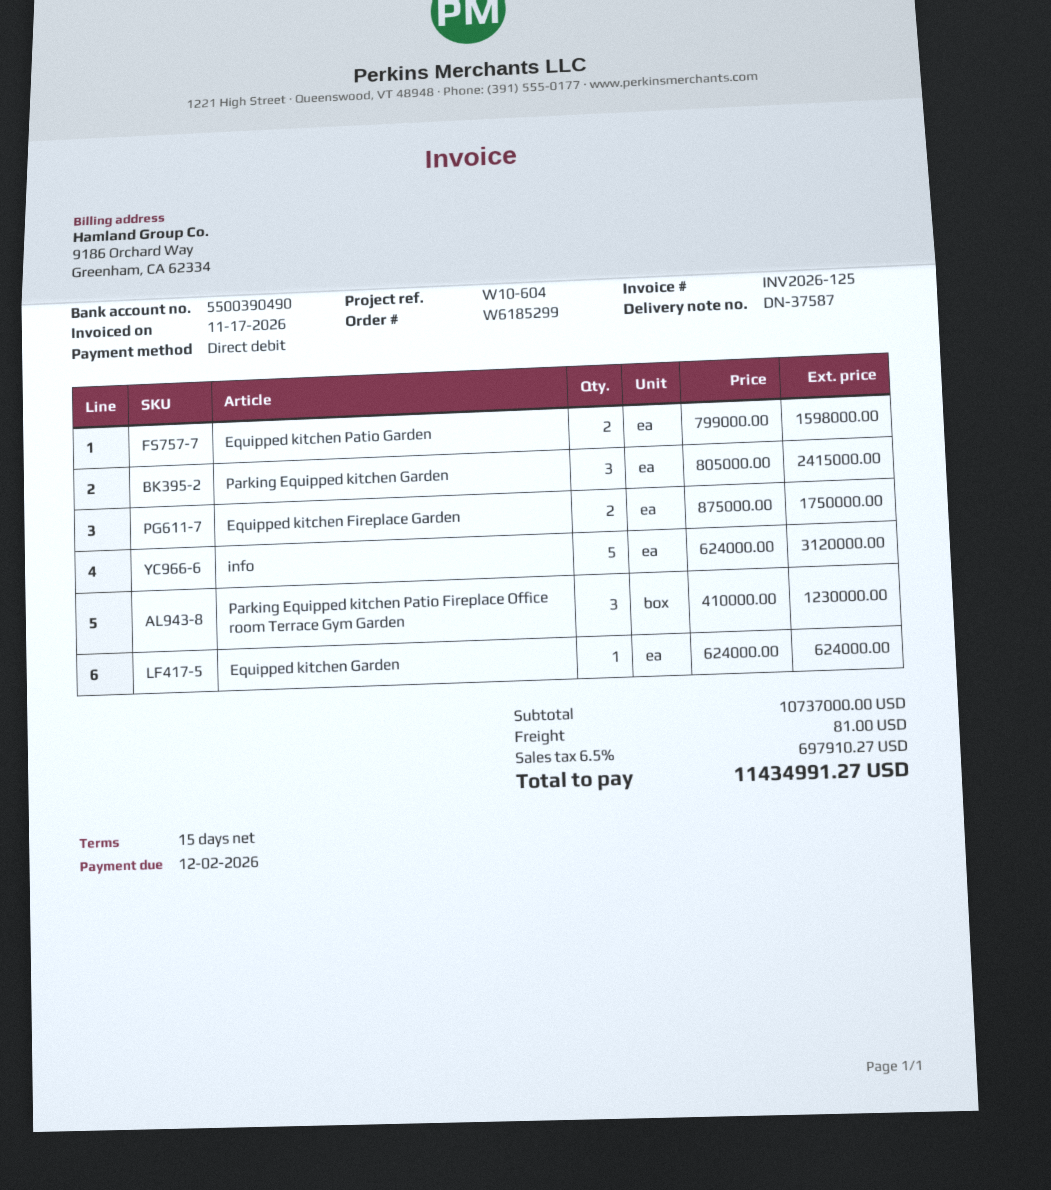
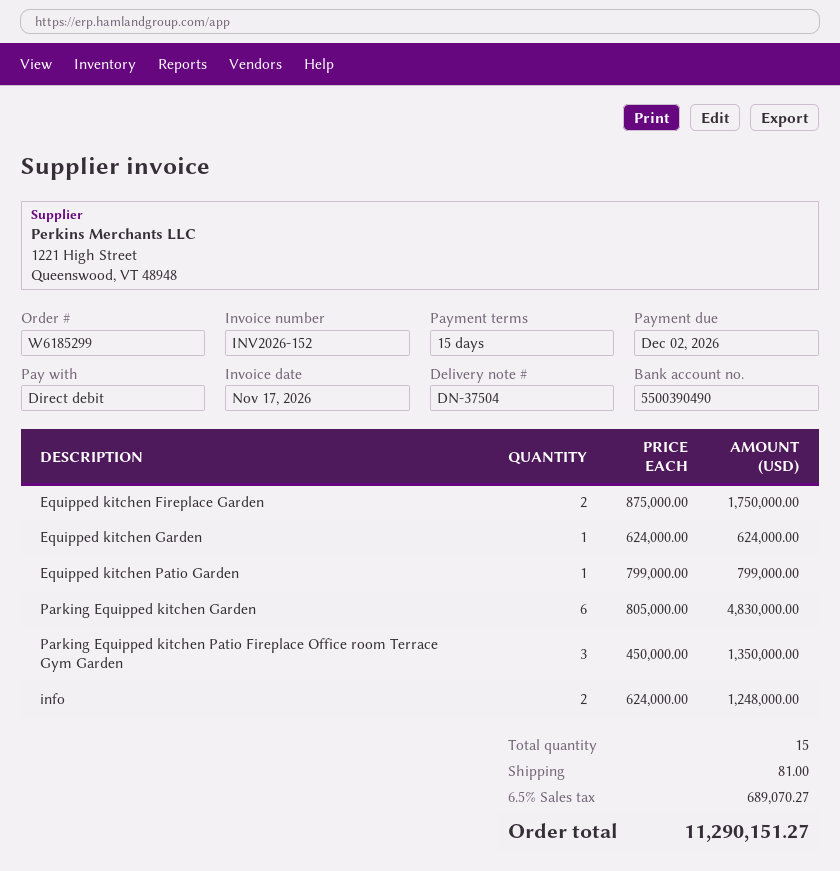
delivery note number: DN-37587 -> DN-37504
invoice number: INV2026-125 -> INV2026-152
Equipped kitchen Patio Garden: 2 x 799000.00 = 1598000.00 -> 1 x 799000.00 = 799000.00
Parking Equipped kitchen Garden: 3 x 805000.00 = 2415000.00 -> 6 x 805000.00 = 4830000.00
info: 5 x 624000.00 = 3120000.00 -> 2 x 624000.00 = 1248000.00
Parking Equipped kitchen Patio Fireplace Office room Terrace Gym Garden: 3 x 410000.00 = 1230000.00 -> 3 x 450000.00 = 1350000.00
tax: 6.5% = 697910.27 -> 6.5% = 689070.27
total: 11434991.27 -> 11290151.27

